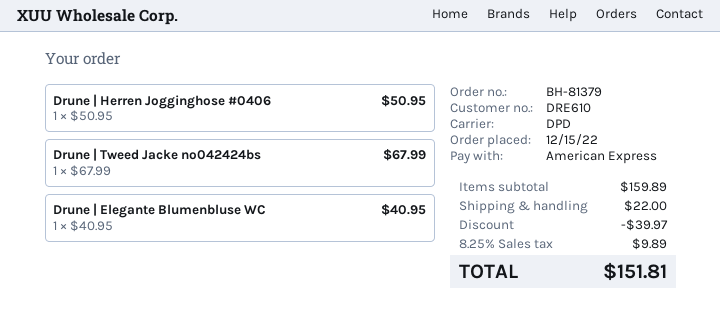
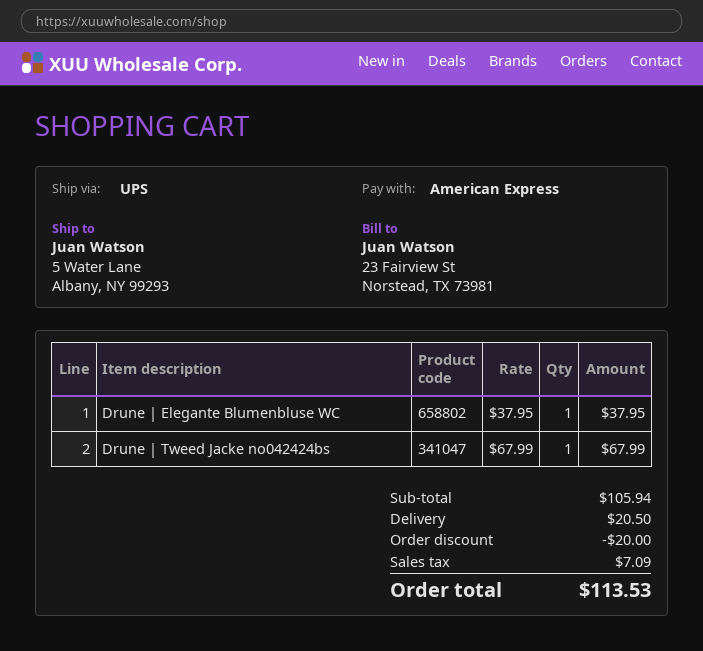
shipping method: DPD -> UPS
Drune | Herren Jogginghose #0406: 1 x 50.95 = 50.95 -> none
Drune | Elegante Blumenbluse WC: 1 x 40.95 = 40.95 -> 1 x 37.95 = 37.95
subtotal: 159.89 -> 105.94
discount: 39.97 -> 20.00
shipping: 22.00 -> 20.50
tax: 9.89 -> 7.09
total: 151.81 -> 113.53

